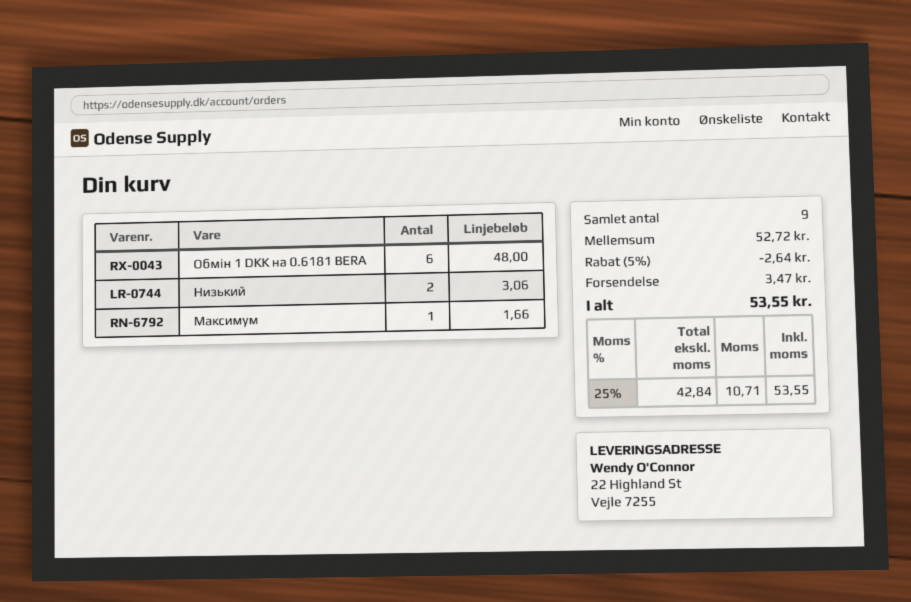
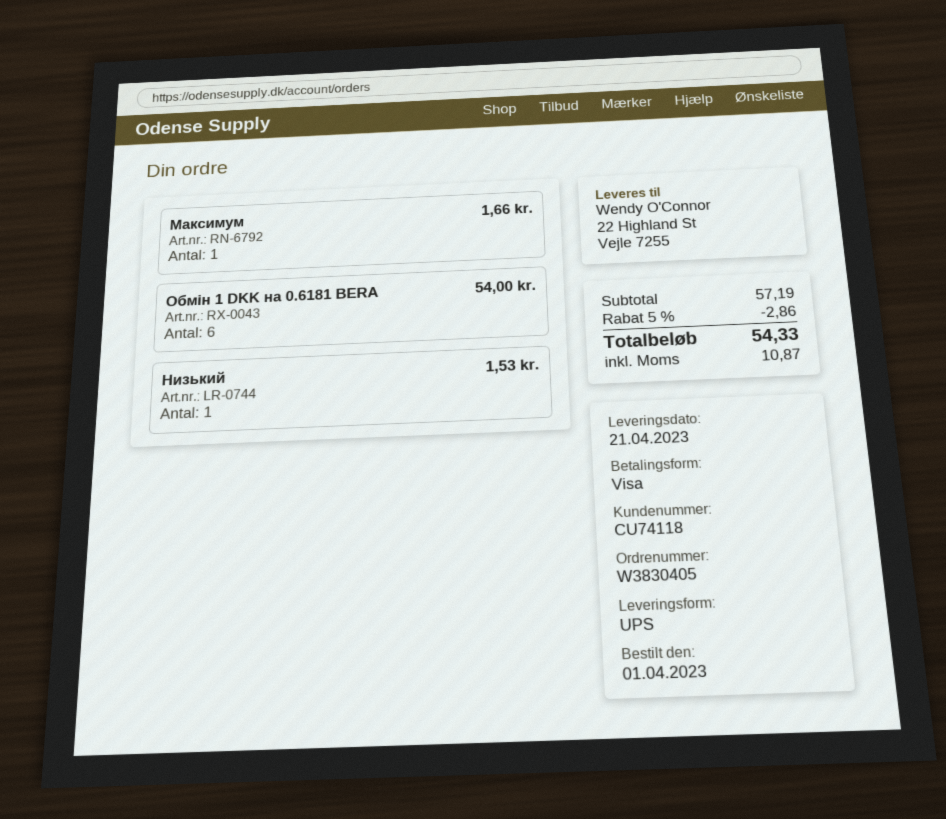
Обмін 1 DKK на 0.6181 BERA: 6 for 48.00 -> 6 for 54.00
Низький: 2 for 3.06 -> 1 for 1.53
subtotal: 52.72 -> 57.19
discount: 5% = 2.64 -> 5% = 2.86
shipping: 3.47 -> none
tax: 10.71 -> 10.87
total: 53.55 -> 54.33

